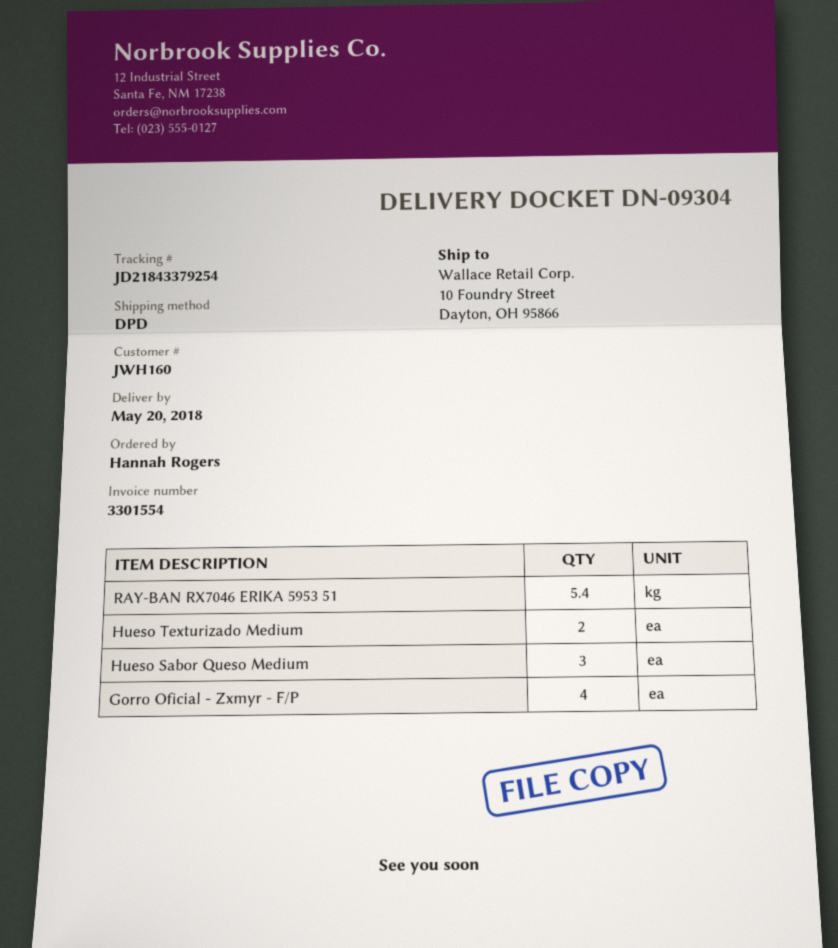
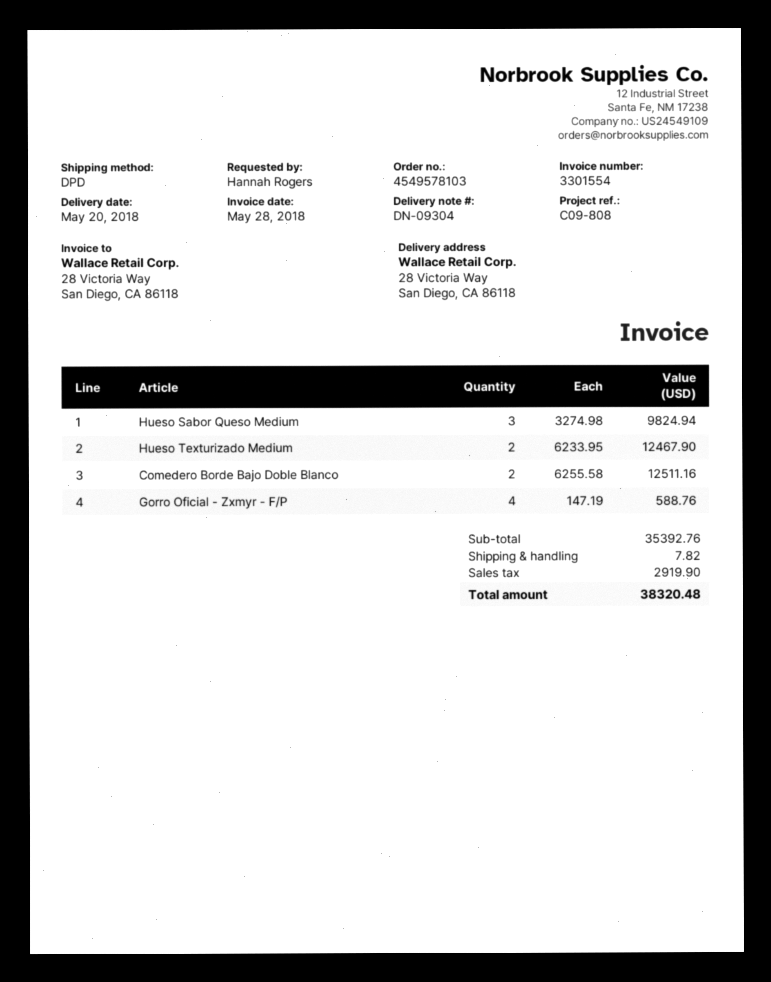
ship to: 10 Foundry Street, Dayton, OH 95866 -> 28 Victoria Way, San Diego, CA 86118
RAY-BAN RX7046 ERIKA 5953 51: 5.4 -> none
Comedero Borde Bajo Doble Blanco: none -> 2

